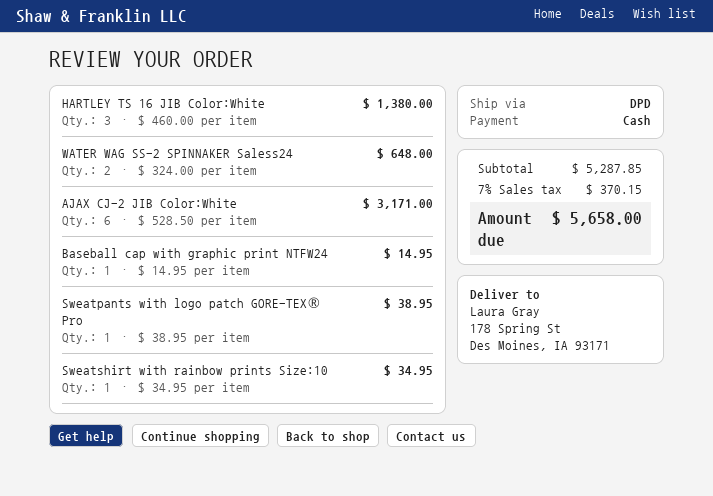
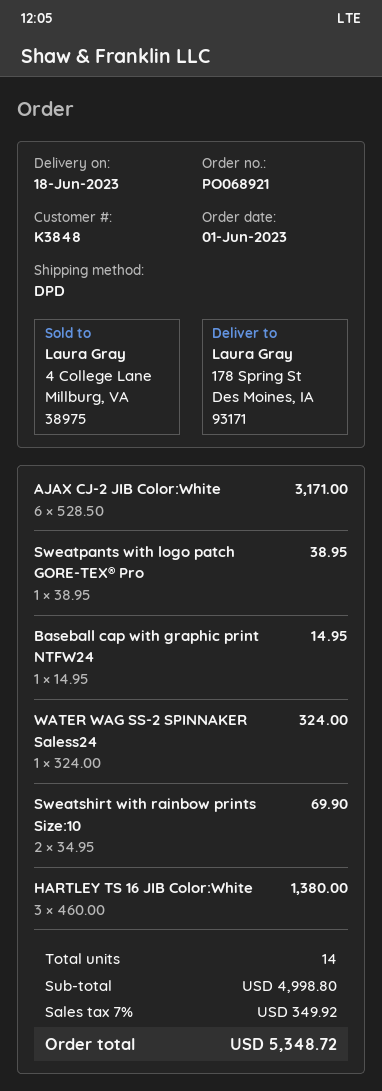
WATER WAG SS-2 SPINNAKER Saless24: 2 x 324.00 = 648.00 -> 1 x 324.00 = 324.00
Sweatshirt with rainbow prints Size:10: 1 x 34.95 = 34.95 -> 2 x 34.95 = 69.90
subtotal: 5287.85 -> 4998.80
tax: 7% = 370.15 -> 7% = 349.92
total: 5658.00 -> 5348.72

